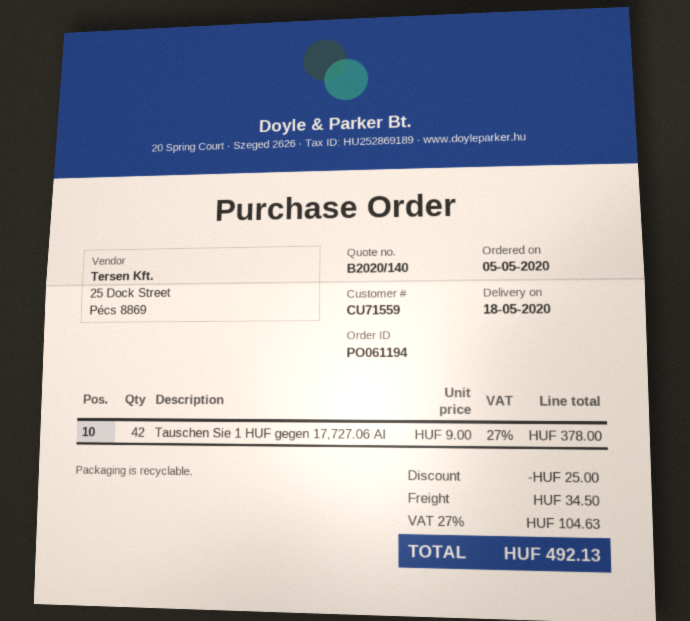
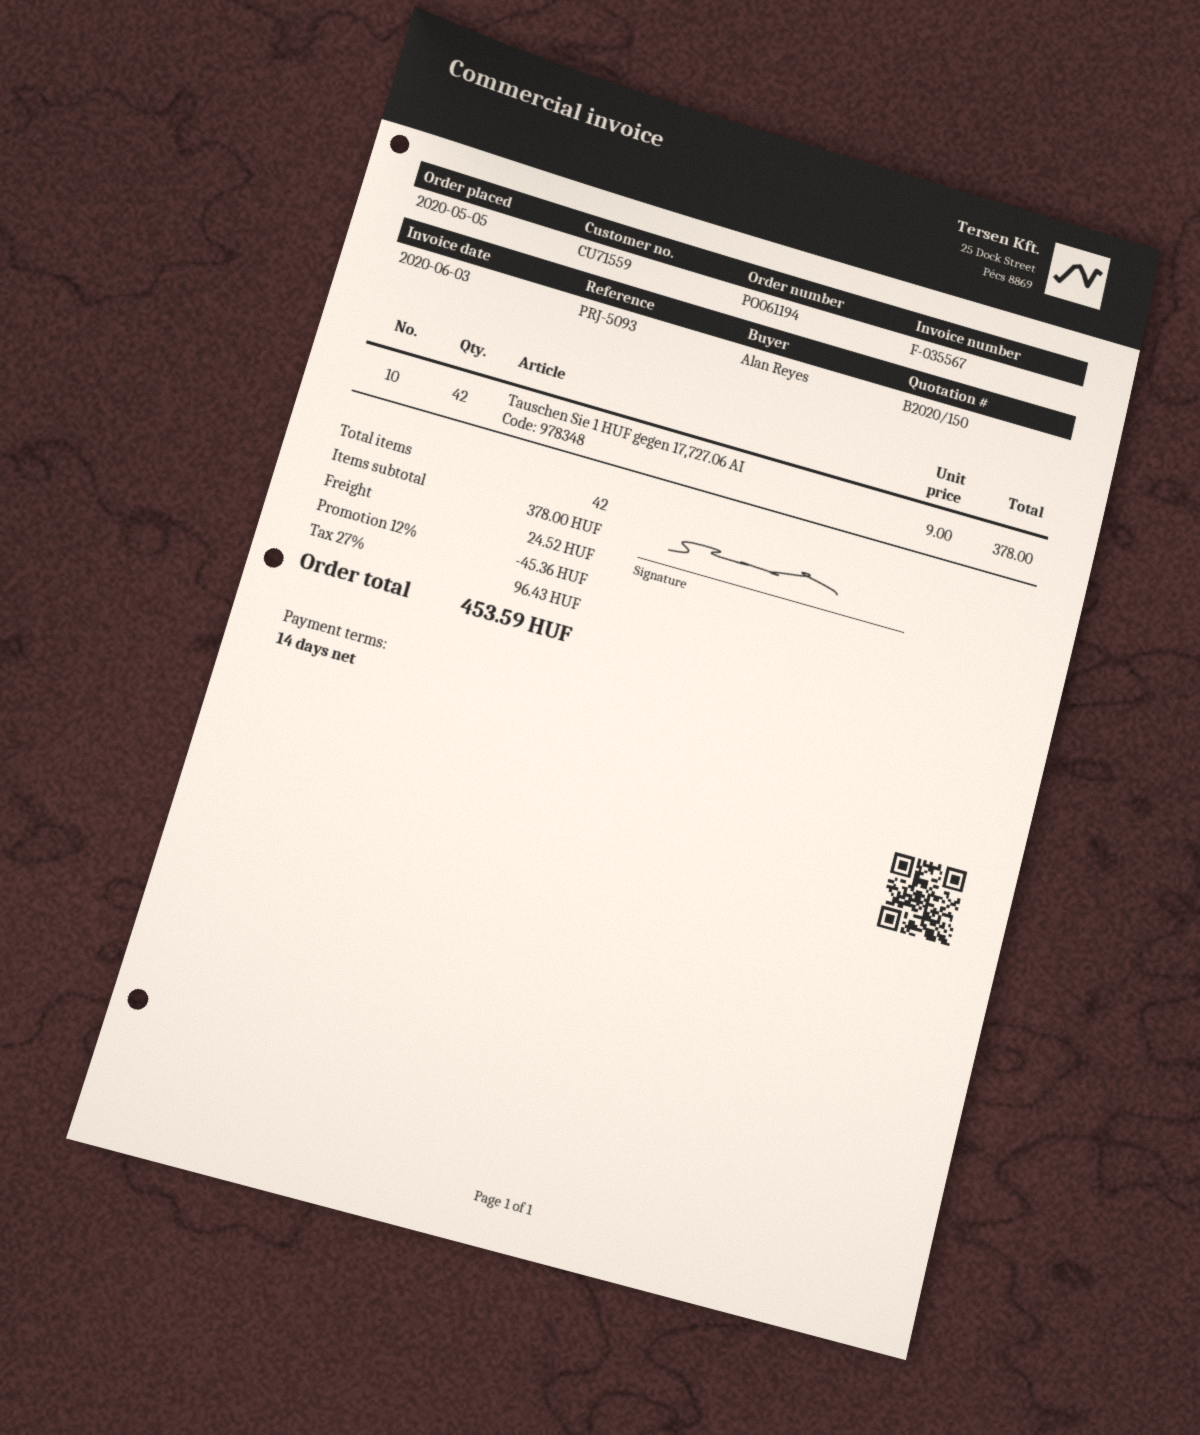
quote number: B2020/140 -> B2020/150
discount: 25.00 -> 45.36
shipping: 34.50 -> 24.52
tax: 27% = 104.63 -> 27% = 96.43
total: 492.13 -> 453.59

